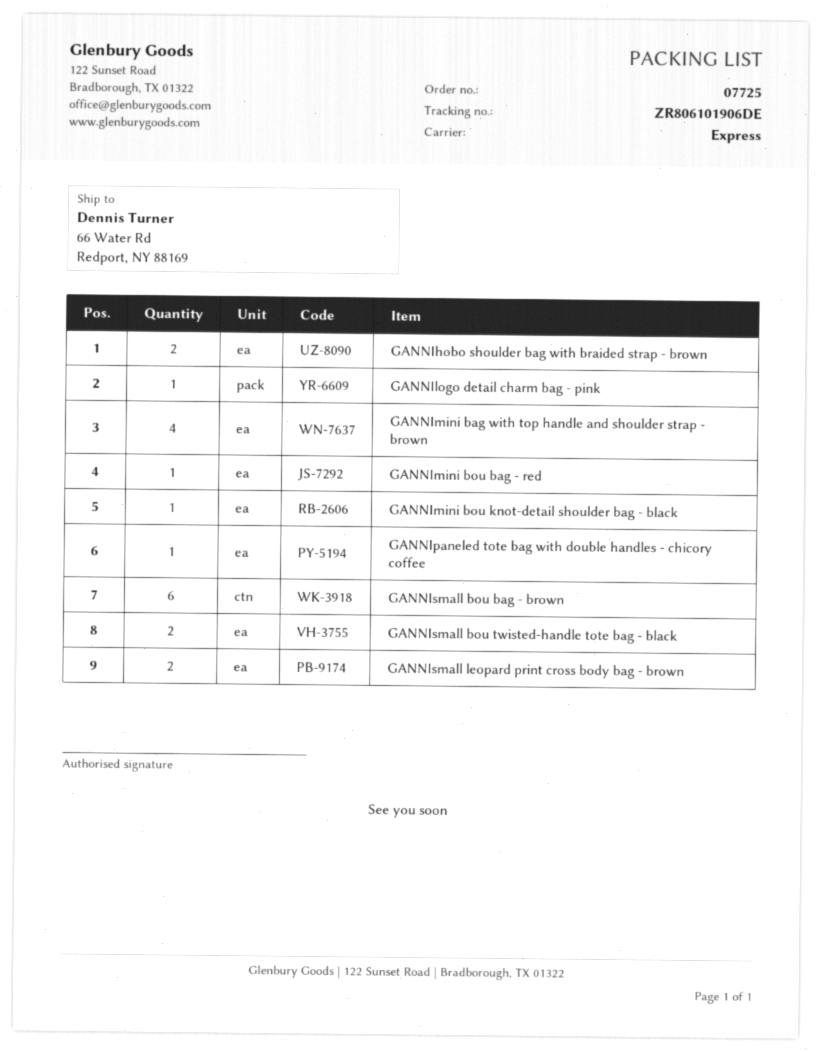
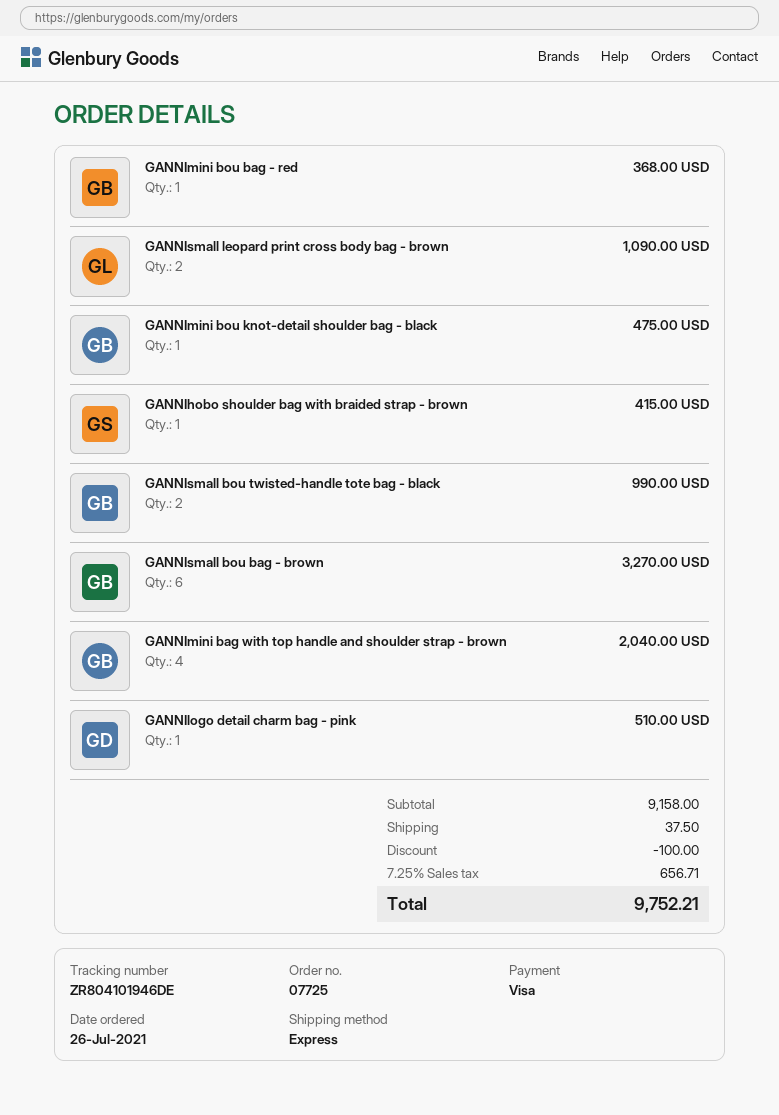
tracking number: ZR806101906DE -> ZR804101946DE
GANNIhobo shoulder bag with braided strap - brown: 2 -> 1
GANNIpaneled tote bag with double handles - chicory coffee: 1 -> none

